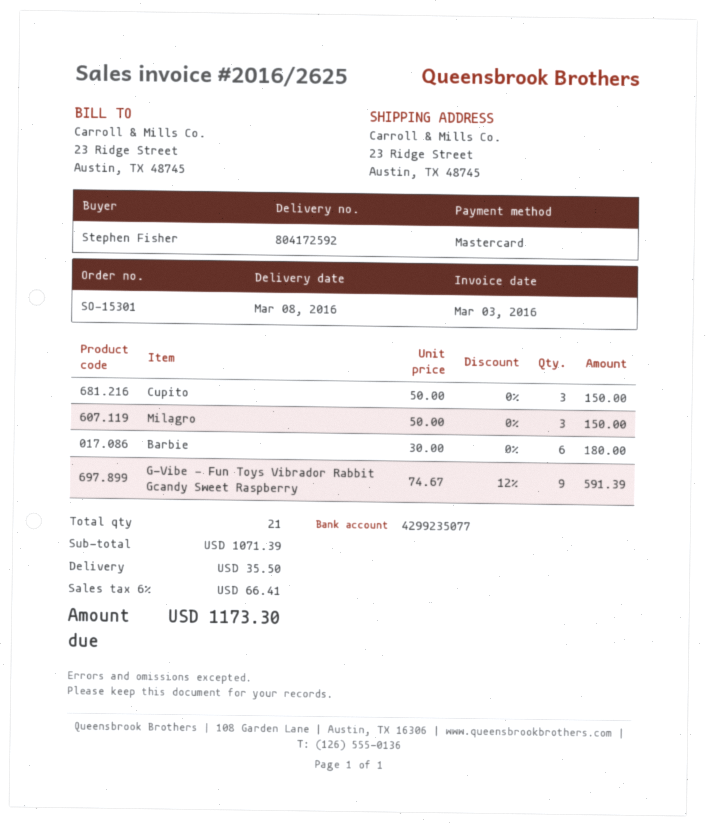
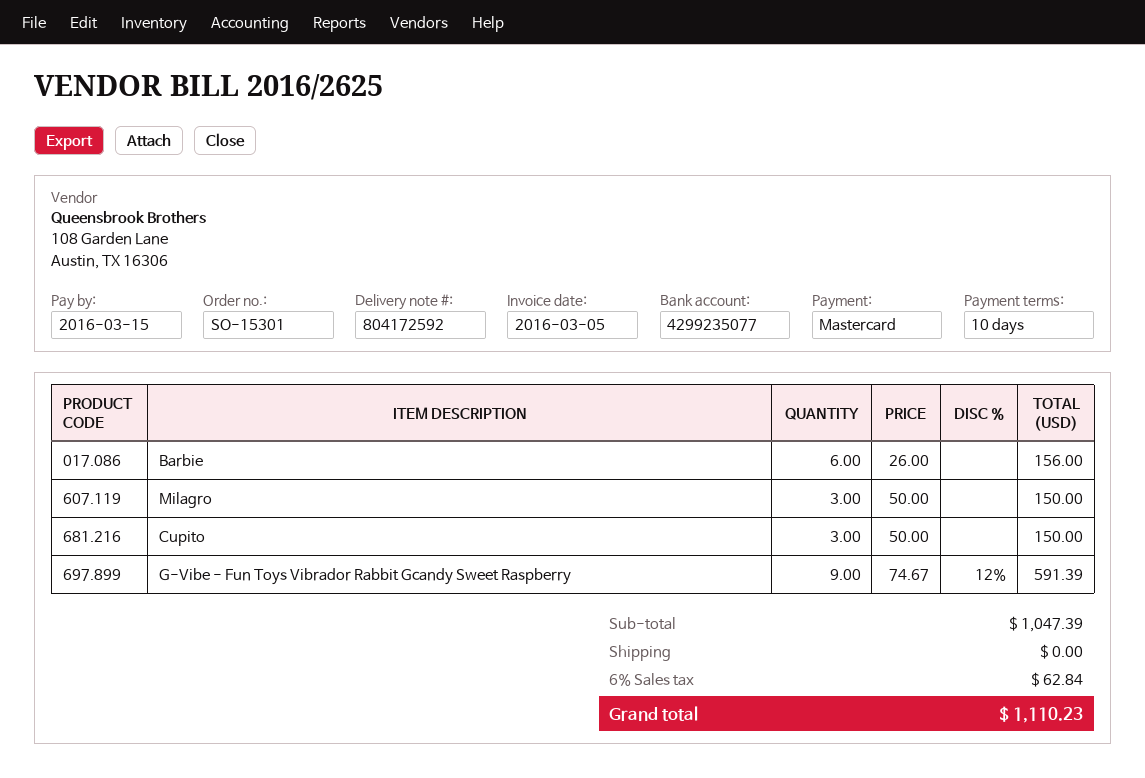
invoice date: 2016-03-03 -> 2016-03-05
Barbie: 6 x 30.00 = 180.00 -> 6 x 26.00 = 156.00
subtotal: 1071.39 -> 1047.39
shipping: 35.50 -> 0.00
tax: 6% = 66.41 -> 6% = 62.84
total: 1173.30 -> 1110.23

